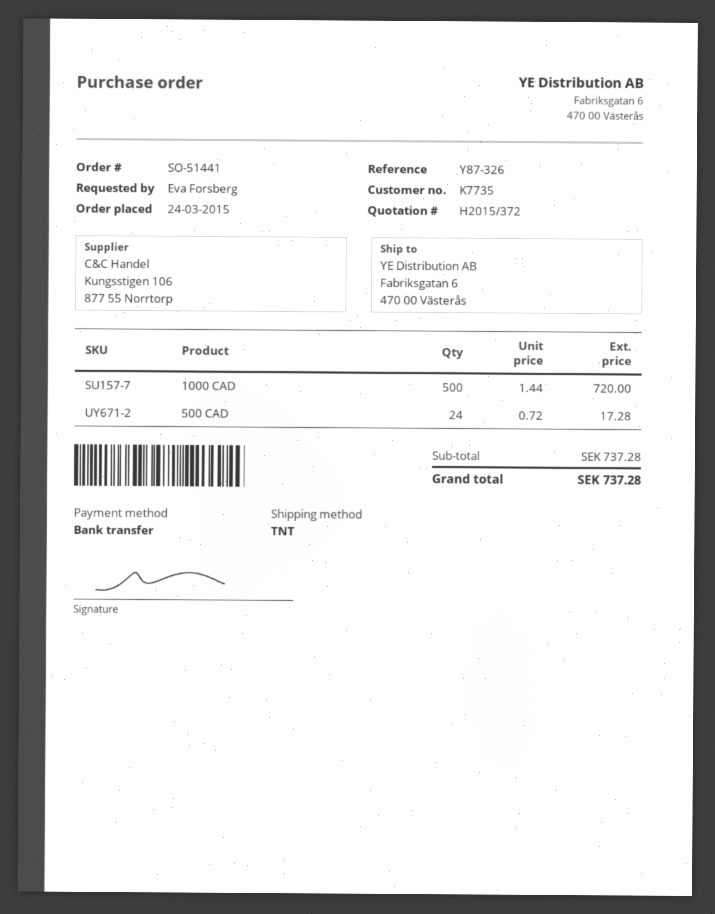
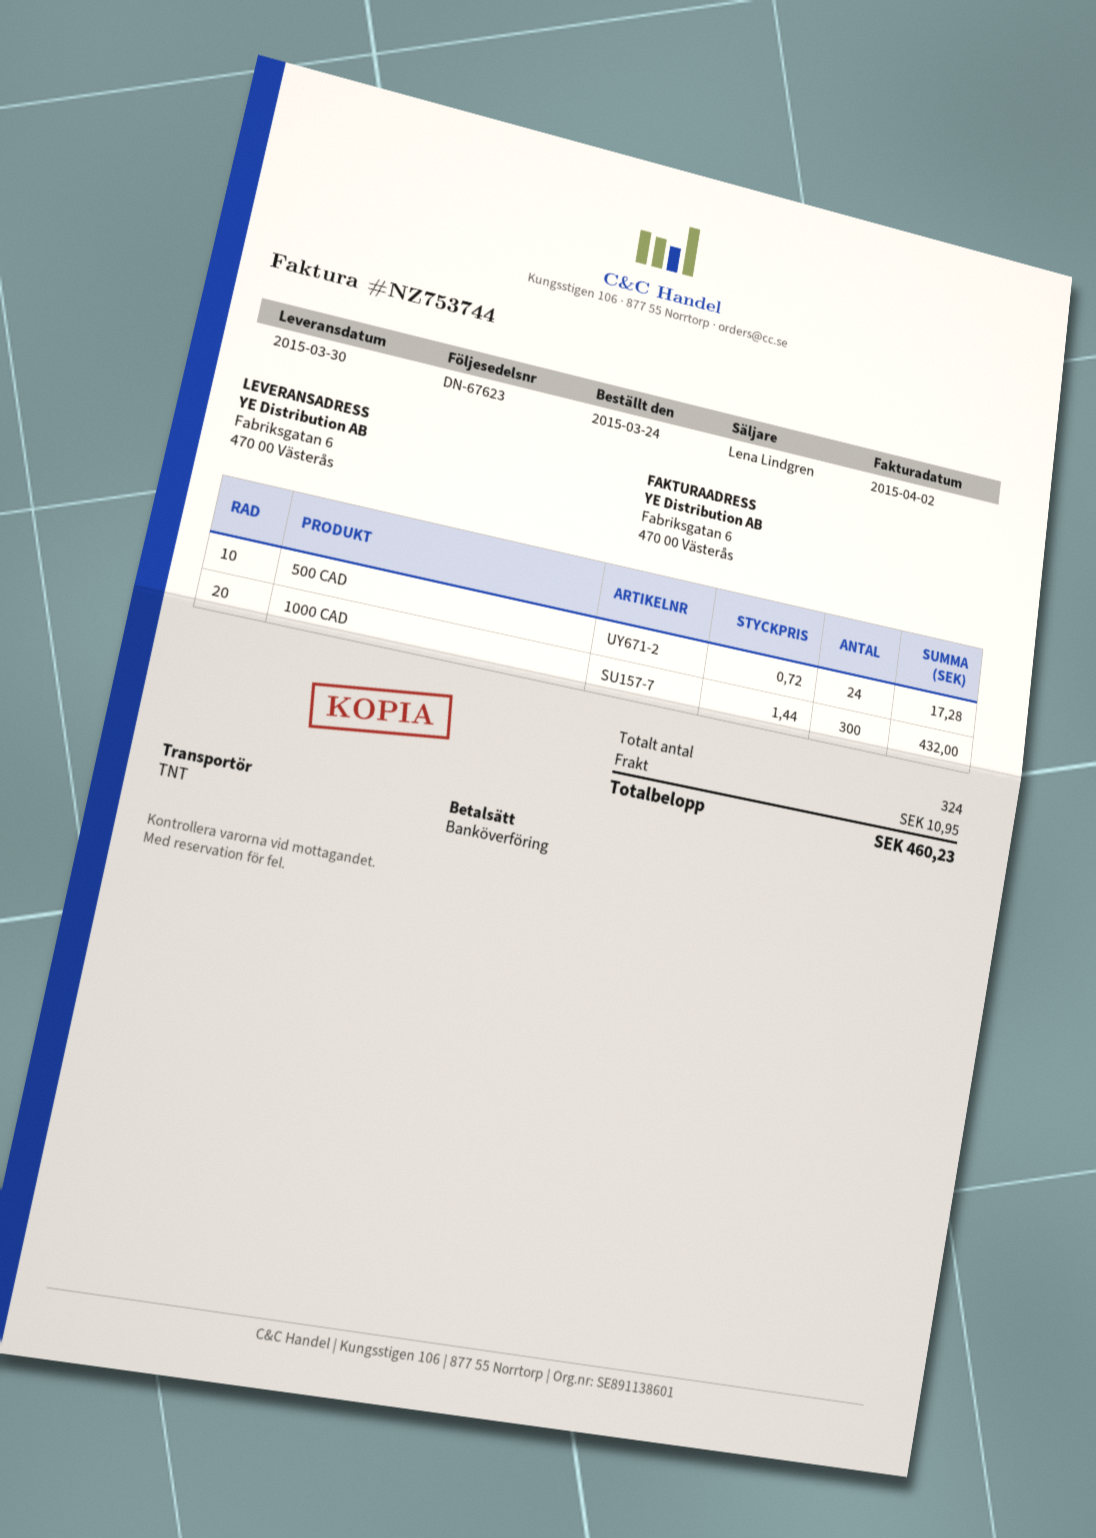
1000 CAD: 500 x 1.44 = 720.00 -> 300 x 1.44 = 432.00
shipping: none -> 10.95
total: 737.28 -> 460.23

